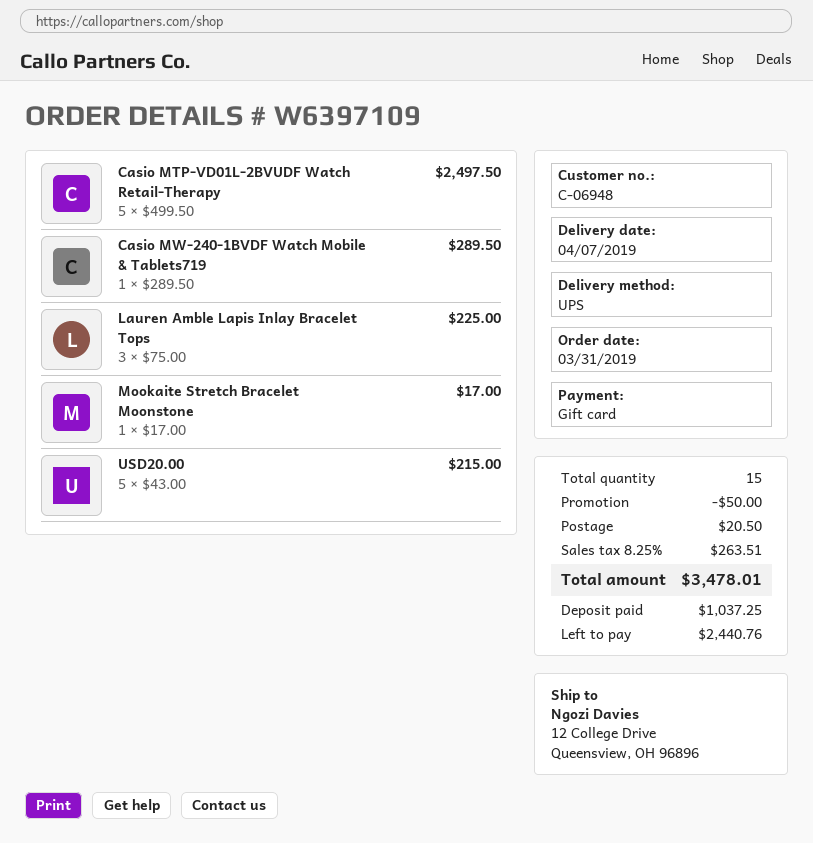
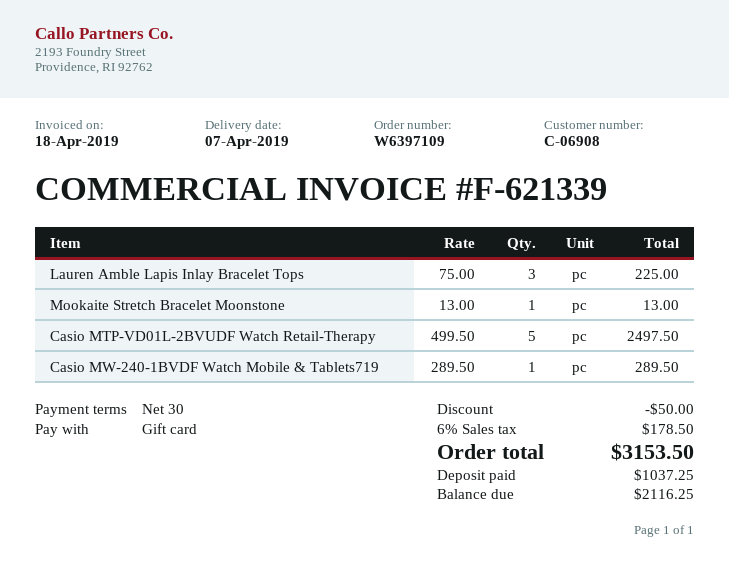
customer number: C-06948 -> C-06908
Mookaite Stretch Bracelet Moonstone: 1 x 17.00 = 17.00 -> 1 x 13.00 = 13.00
USD20.00: 5 x 43.00 = 215.00 -> none
shipping: 20.50 -> none
tax: 8.25% = 263.51 -> 6% = 178.50
total: 3478.01 -> 3153.50
balance: 2440.76 -> 2116.25

